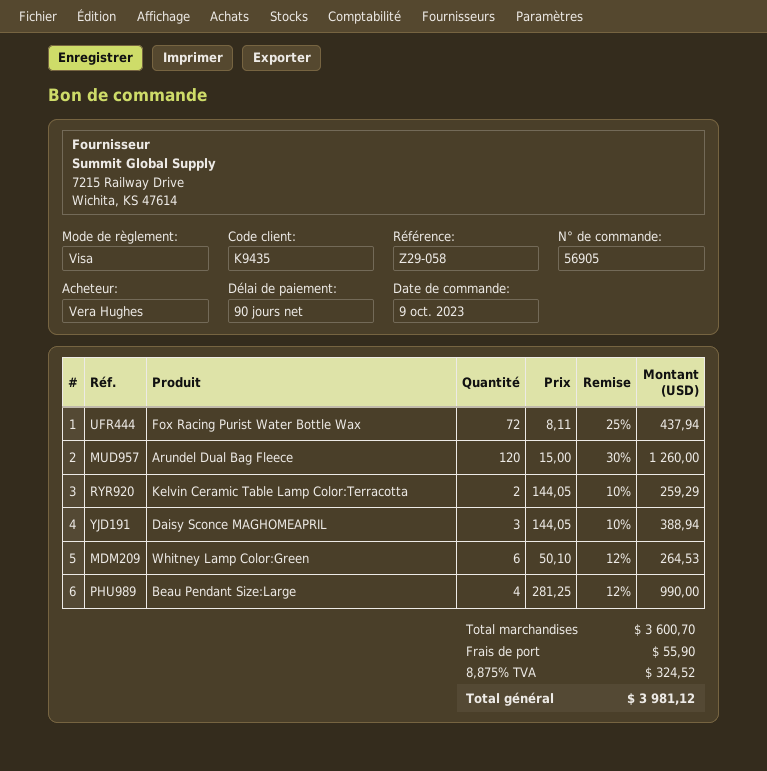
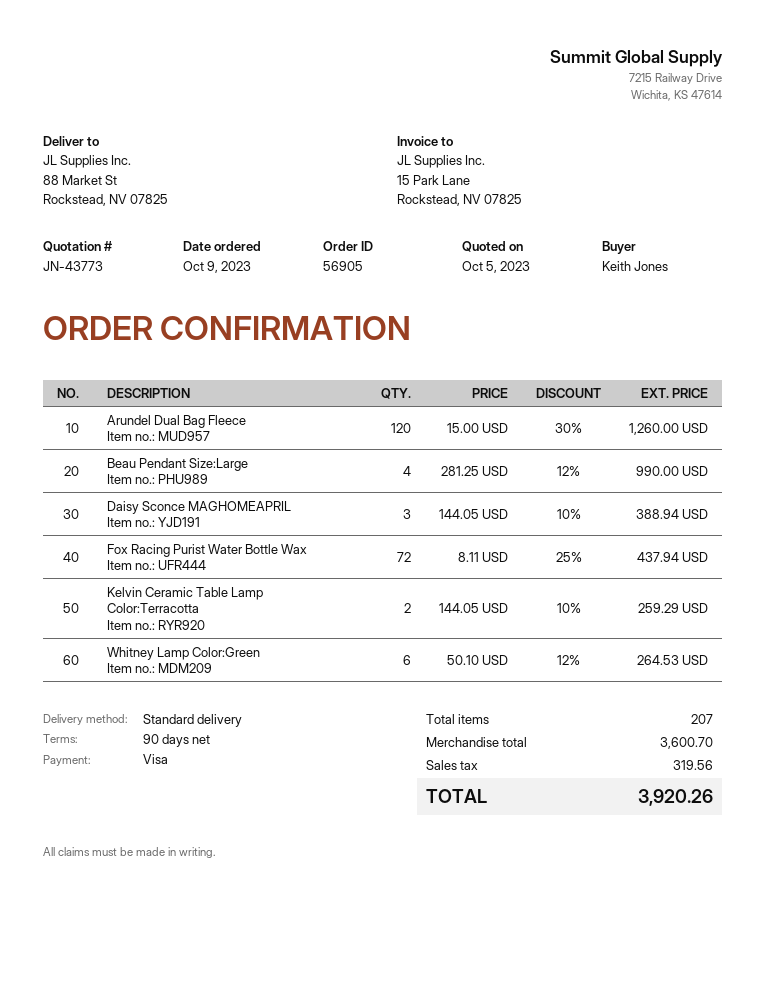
ordered by: Vera Hughes -> Keith Jones
shipping: 55.90 -> none
tax: 324.52 -> 319.56
total: 3981.12 -> 3920.26

